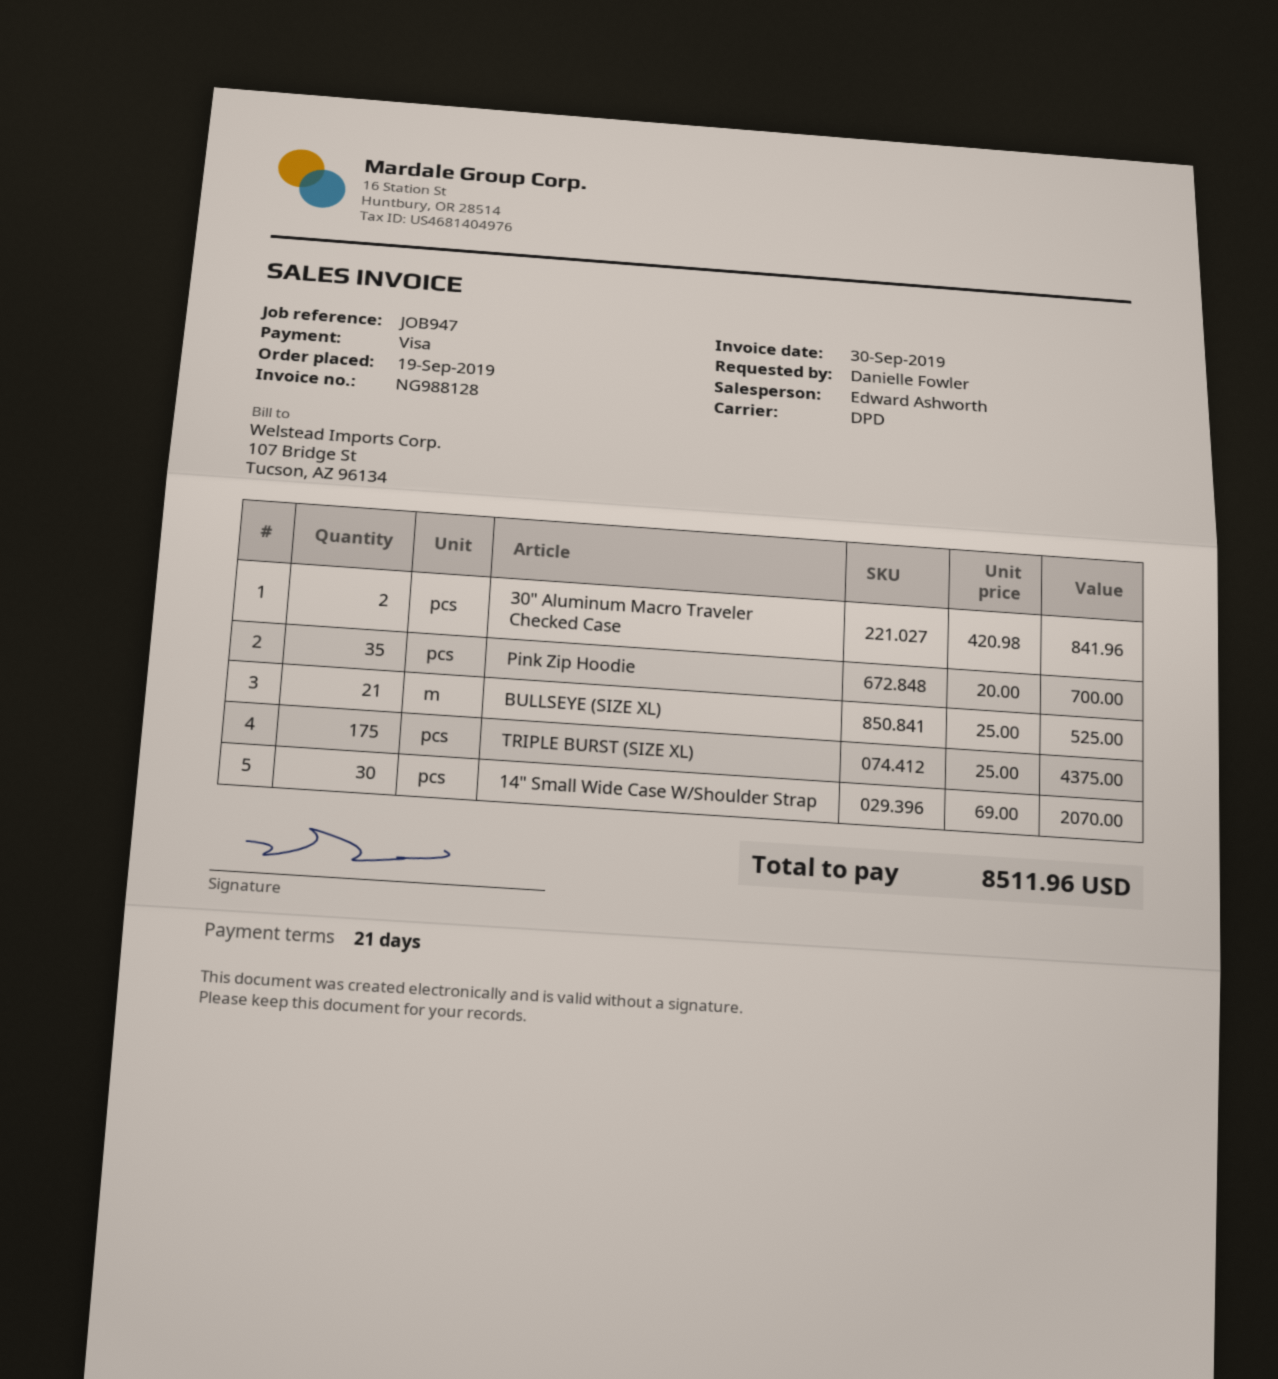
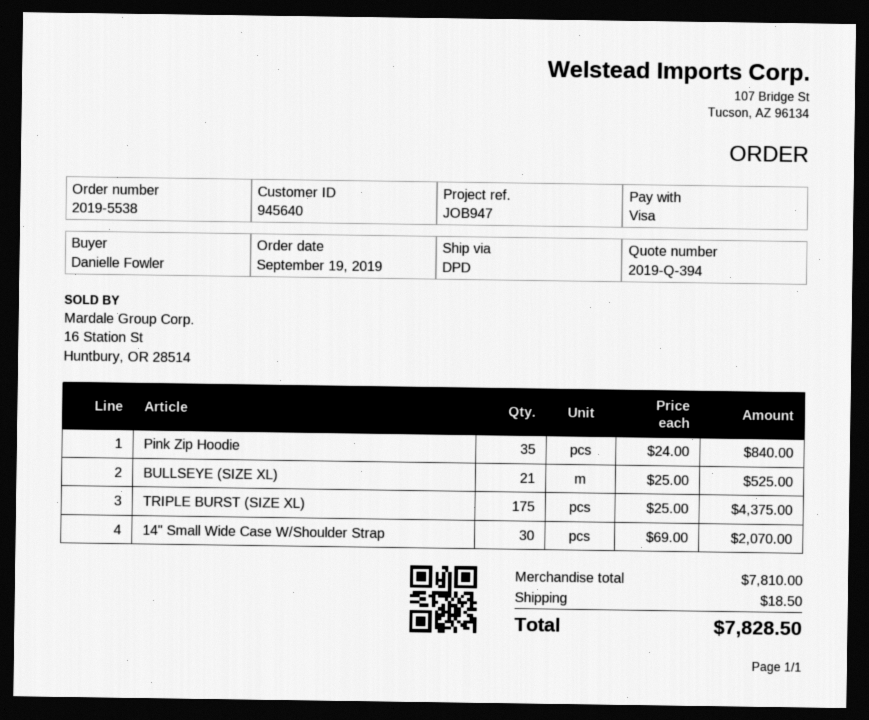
30" Aluminum Macro Traveler Checked Case: 2 x 420.98 = 841.96 -> none
Pink Zip Hoodie: 35 x 20.00 = 700.00 -> 35 x 24.00 = 840.00
shipping: none -> 18.50
total: 8511.96 -> 7828.50

